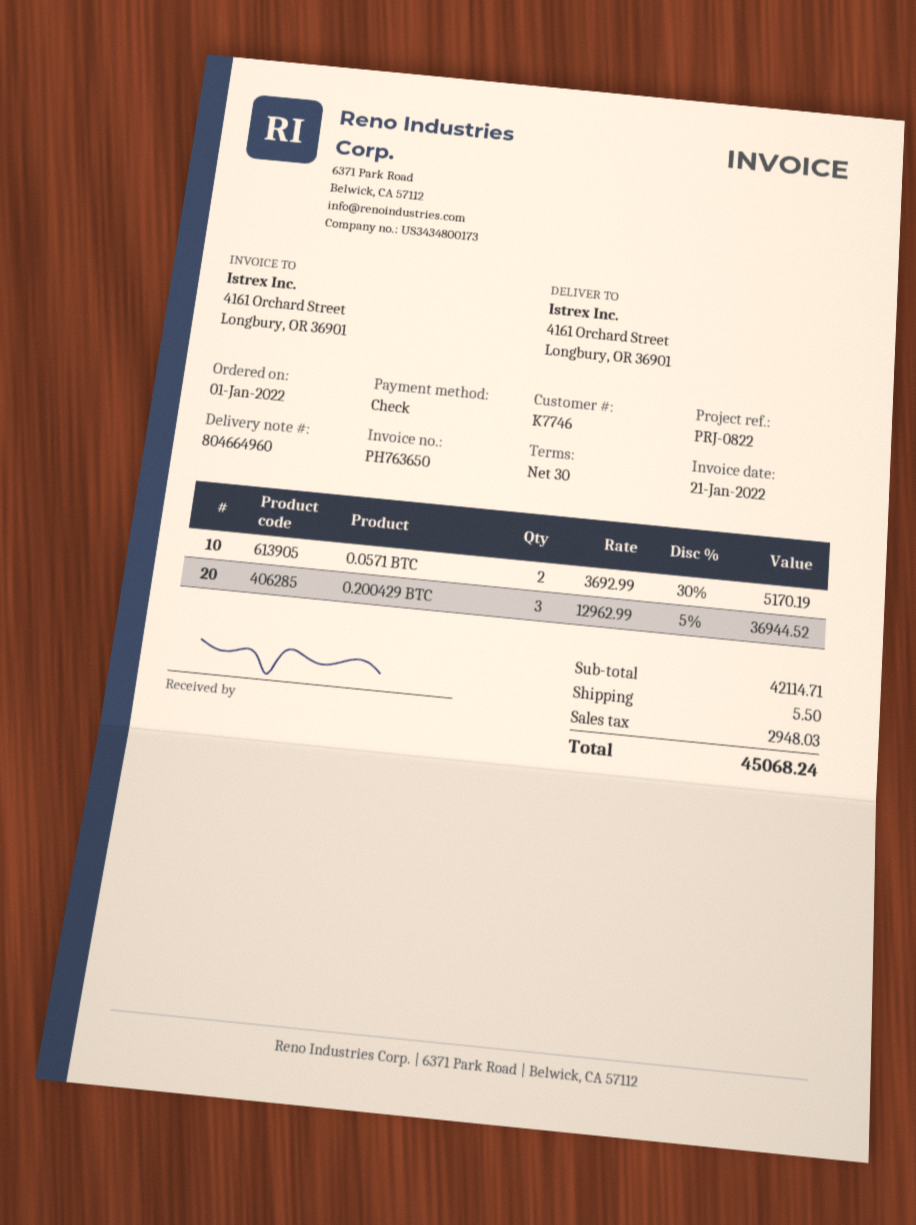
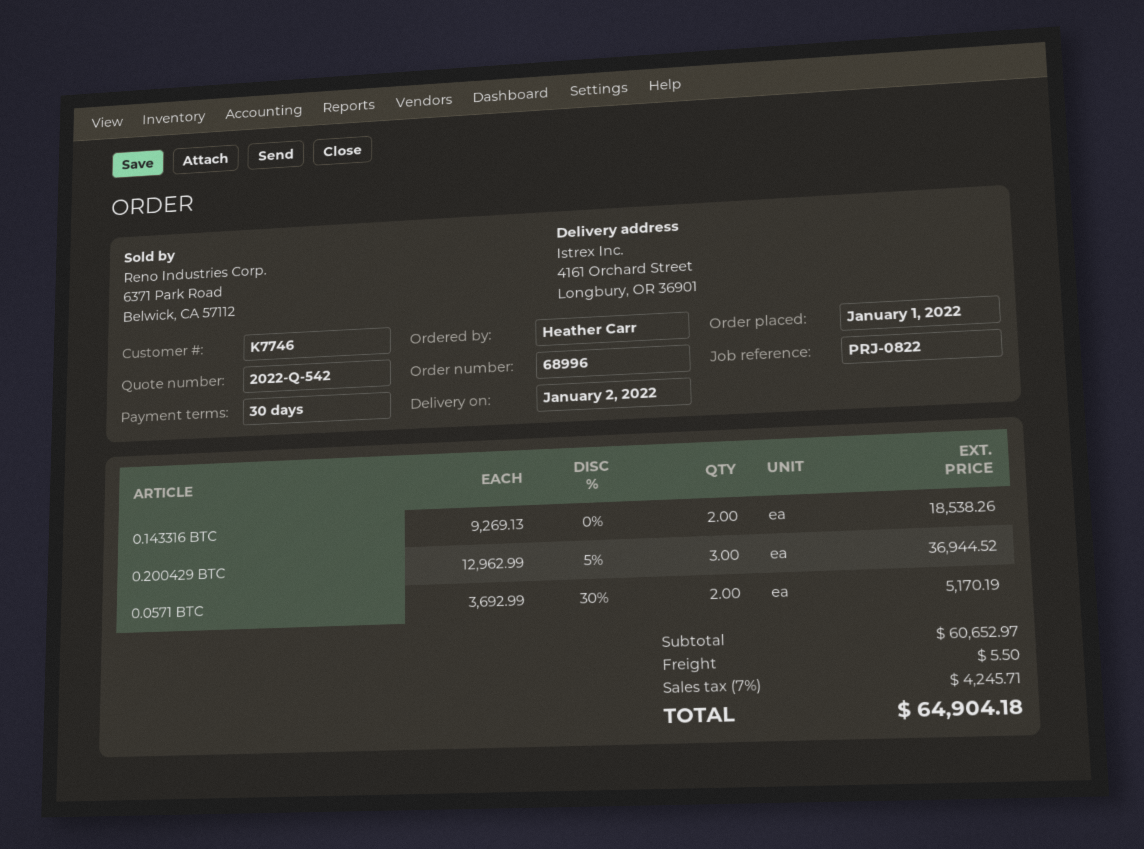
0.143316 BTC: none -> 2 x 9269.13 = 18538.26
subtotal: 42114.71 -> 60652.97
tax: 2948.03 -> 4245.71
total: 45068.24 -> 64904.18

